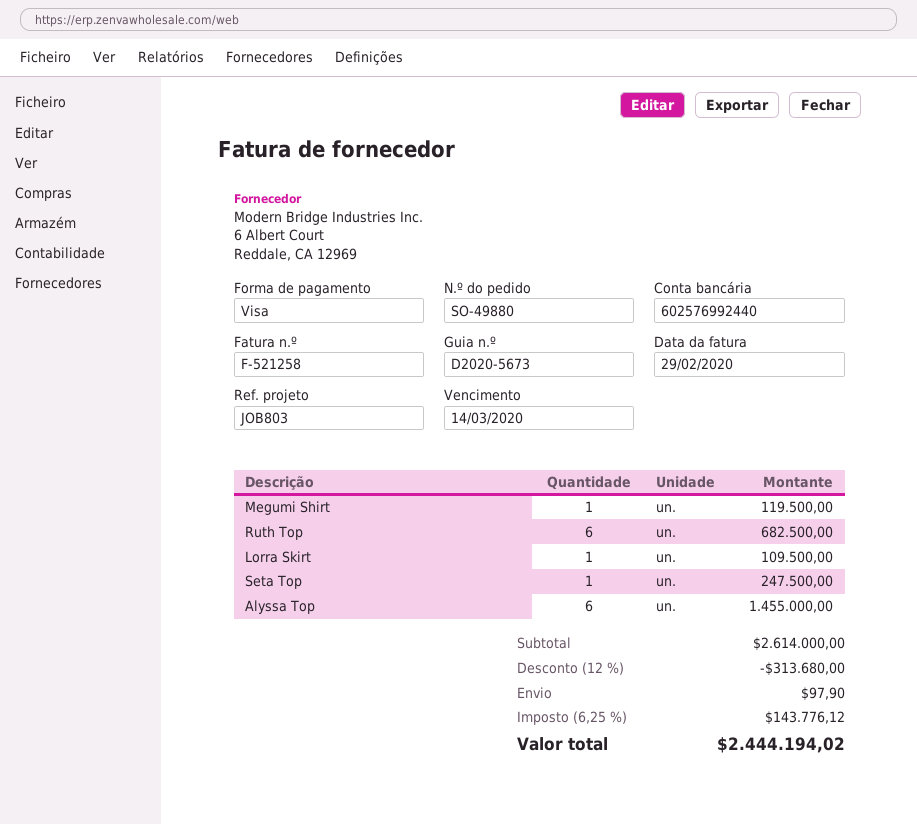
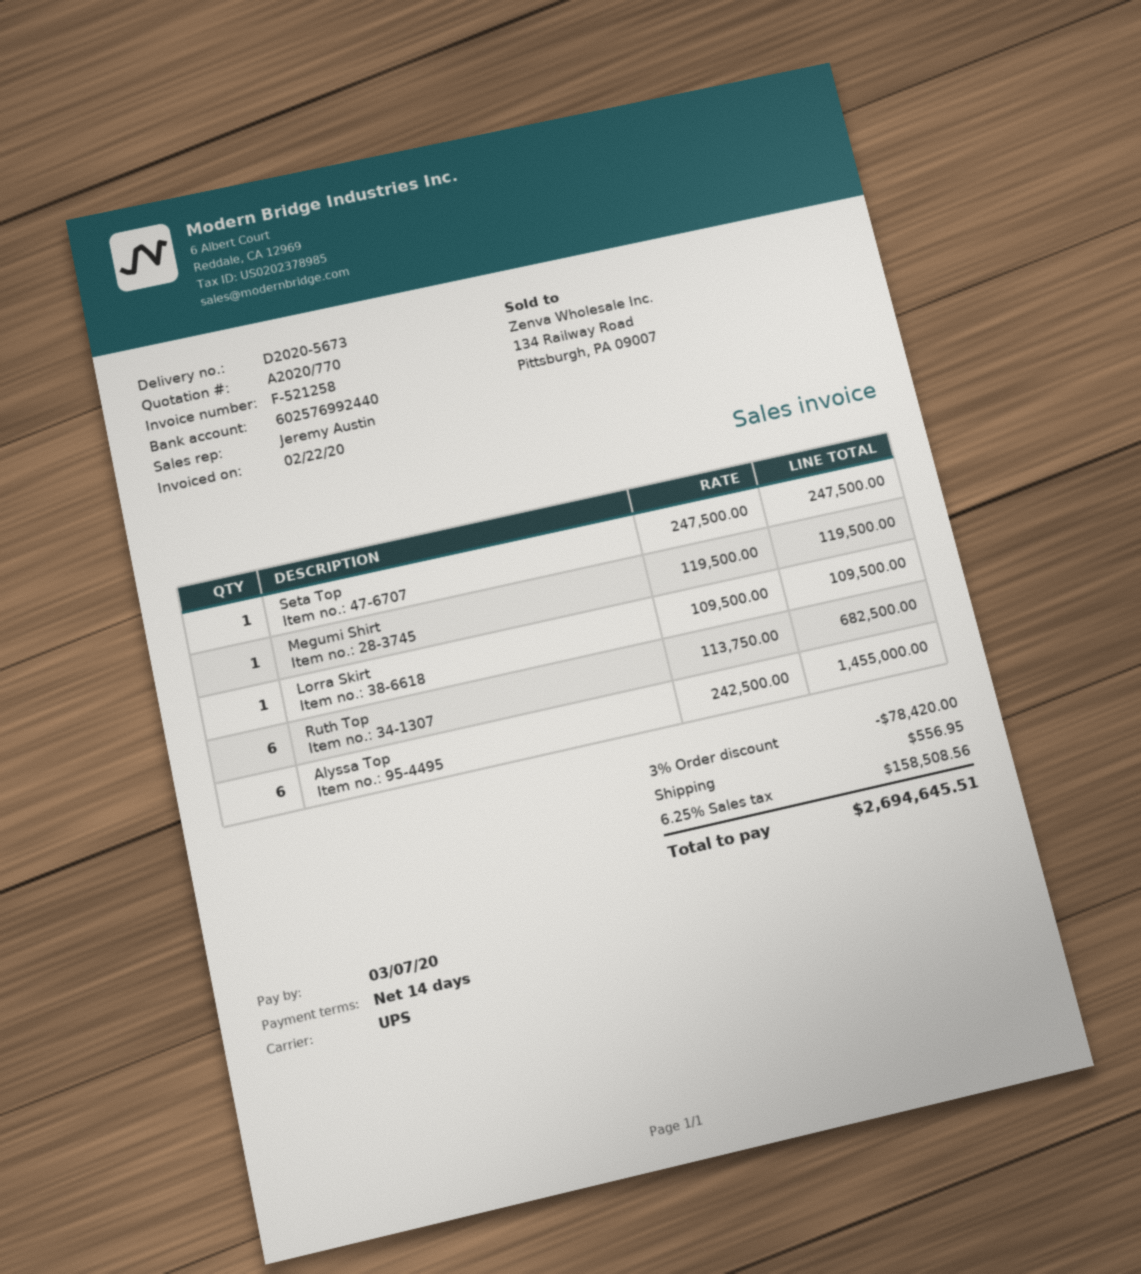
invoice date: 2020-02-29 -> 2020-02-22
due date: 2020-03-14 -> 2020-03-07
discount: 12% = 313680.00 -> 3% = 78420.00
shipping: 97.90 -> 556.95
tax: 6.25% = 143776.12 -> 6.25% = 158508.56
total: 2444194.02 -> 2694645.51

